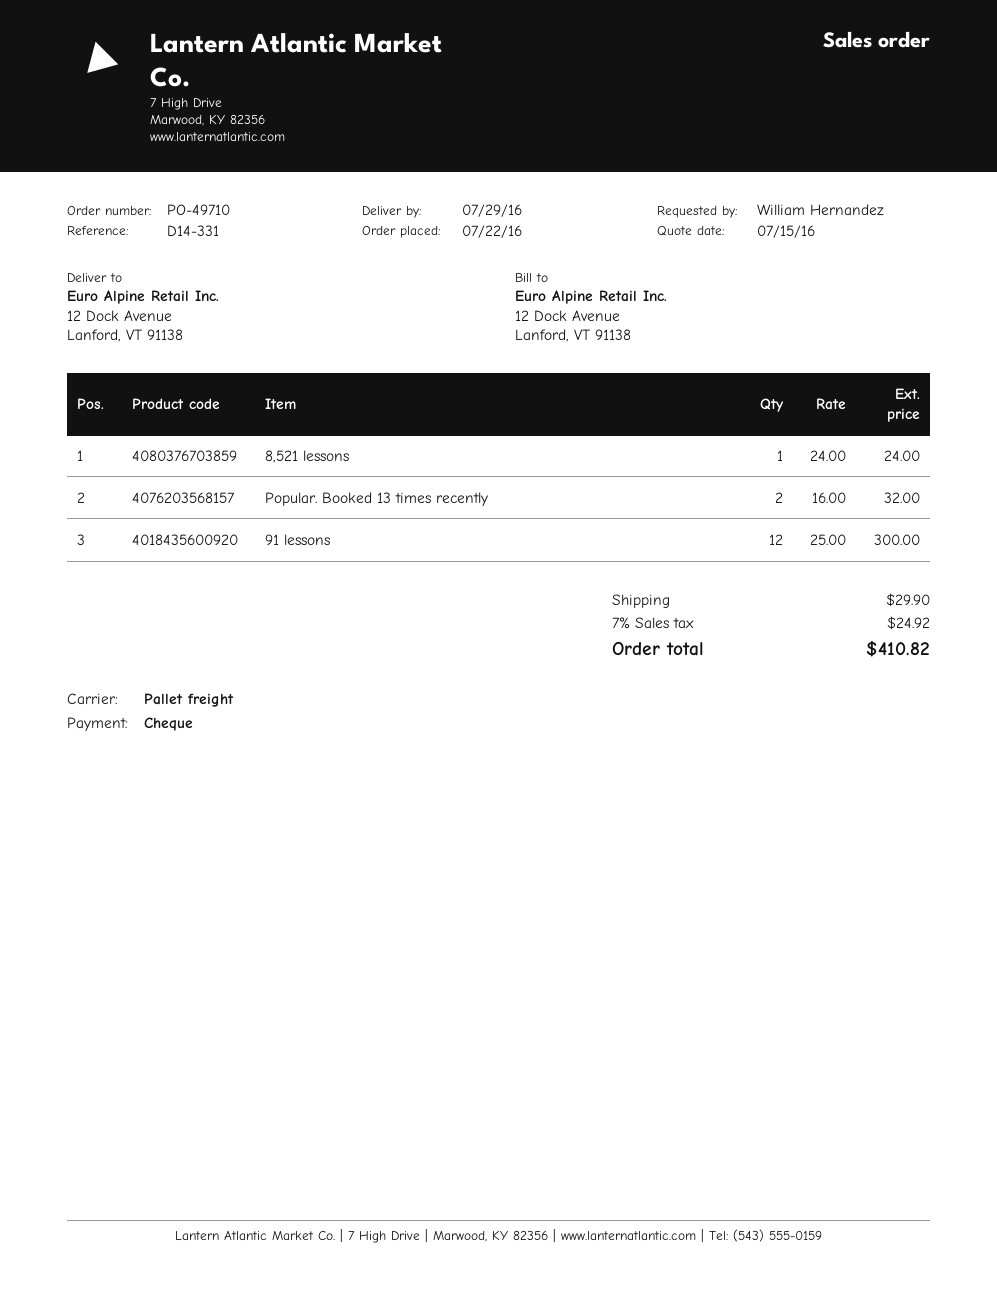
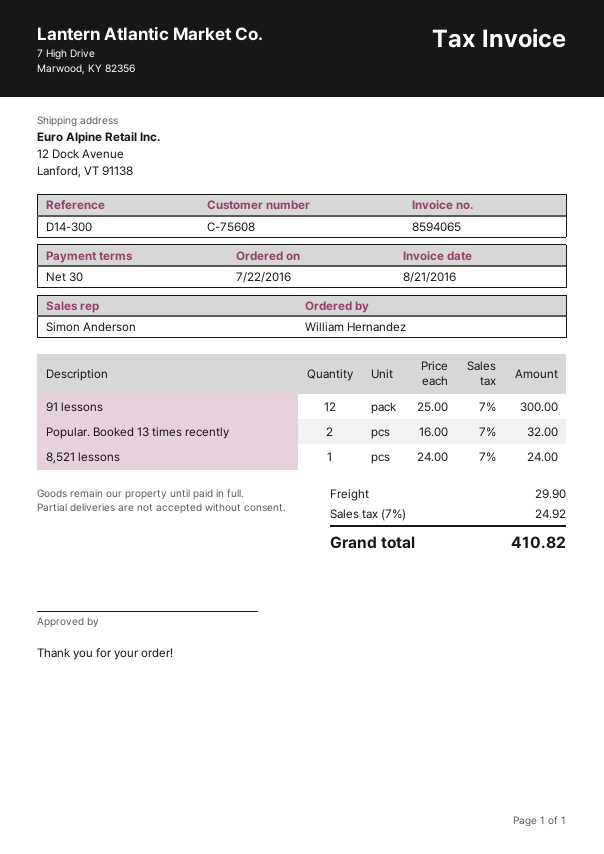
reference: D14-331 -> D14-300

